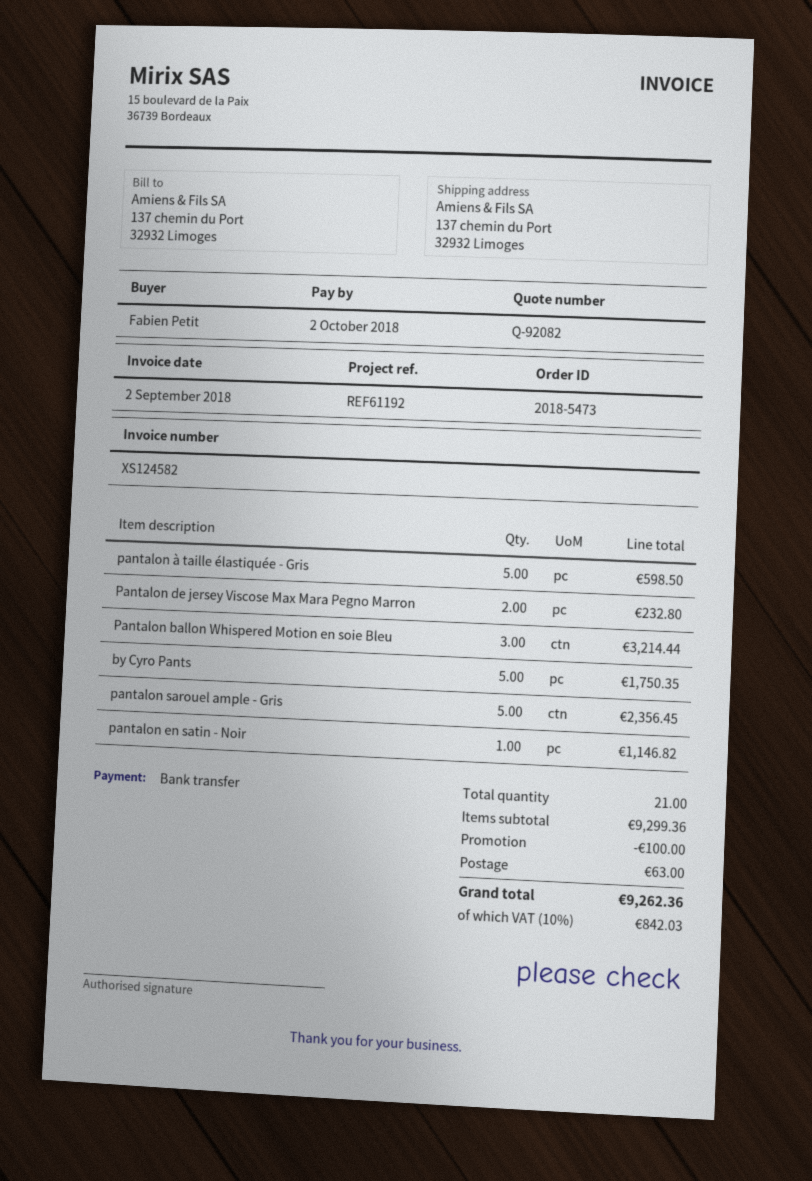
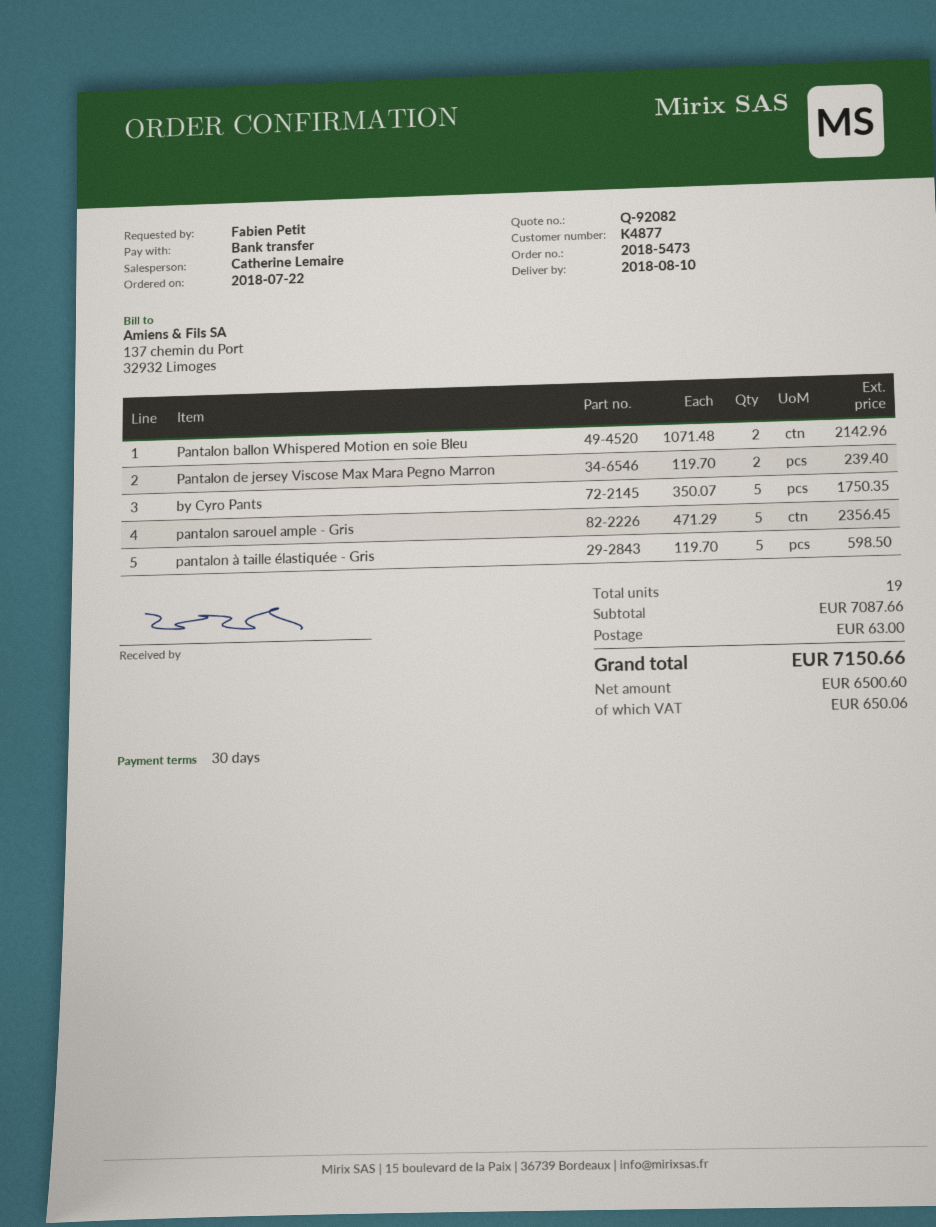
Pantalon de jersey Viscose Max Mara Pegno Marron: 2 for 232.80 -> 2 for 239.40
Pantalon ballon Whispered Motion en soie Bleu: 3 for 3214.44 -> 2 for 2142.96
pantalon en satin - Noir: 1 for 1146.82 -> none
total quantity: 21 -> 19
subtotal: 9299.36 -> 7087.66
discount: 100.00 -> none
tax: 842.03 -> 650.06
total: 9262.36 -> 7150.66

